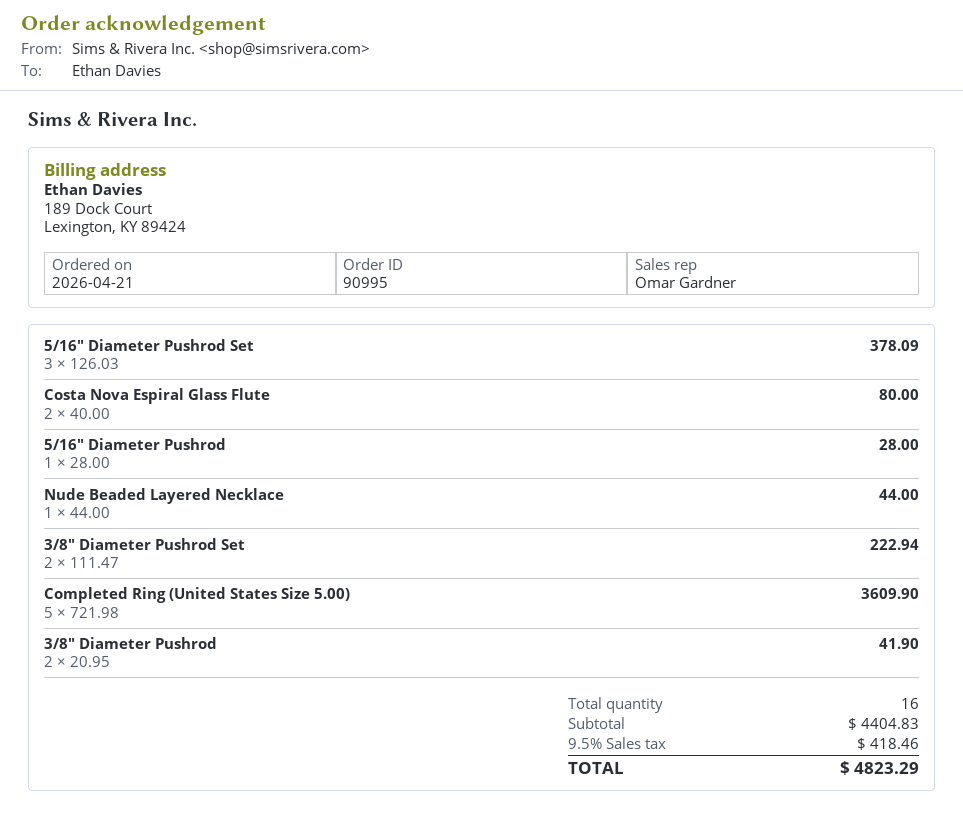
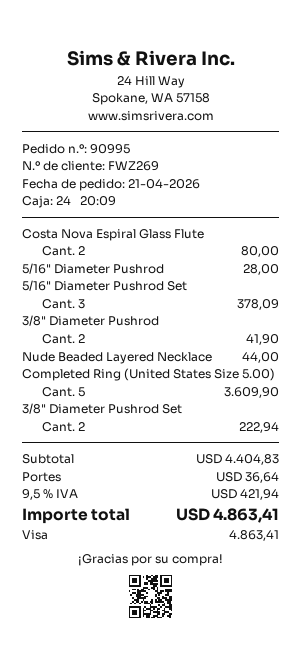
shipping: none -> 36.64
tax: 9.5% = 418.46 -> 9.5% = 421.94
total: 4823.29 -> 4863.41

